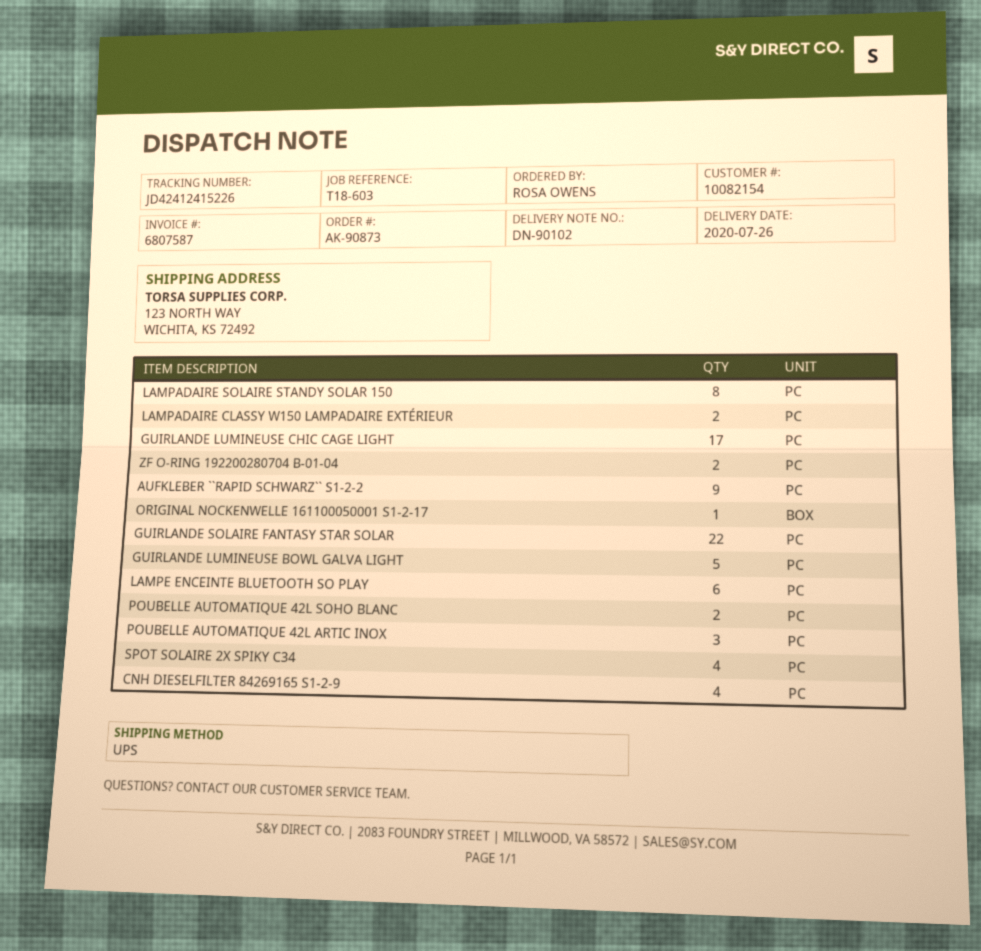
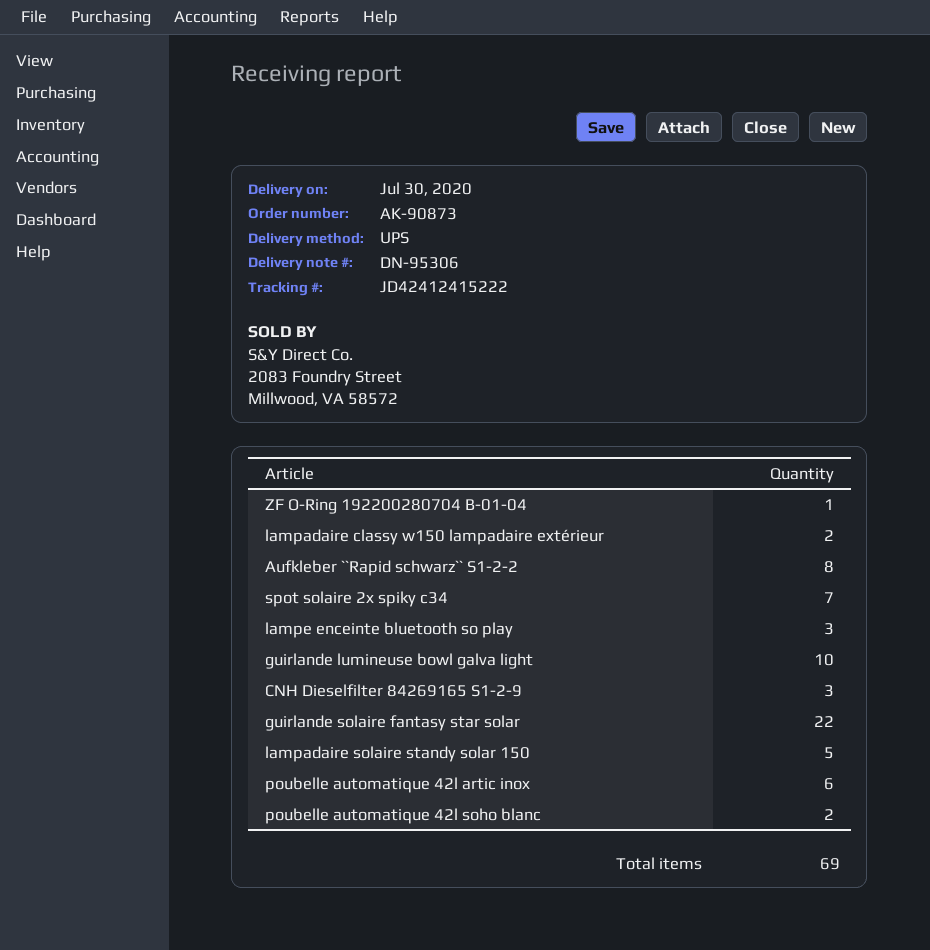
delivery note number: DN-90102 -> DN-95306
delivery date: 2020-07-26 -> 2020-07-30
tracking number: JD42412415226 -> JD42412415222
LAMPADAIRE SOLAIRE STANDY SOLAR 150: 8 -> 5
GUIRLANDE LUMINEUSE CHIC CAGE LIGHT: 17 -> none
ZF O-RING 192200280704 B-01-04: 2 -> 1
AUFKLEBER ``RAPID SCHWARZ`` S1-2-2: 9 -> 8
ORIGINAL NOCKENWELLE 161100050001 S1-2-17: 1 -> none
GUIRLANDE LUMINEUSE BOWL GALVA LIGHT: 5 -> 10
LAMPE ENCEINTE BLUETOOTH SO PLAY: 6 -> 3
POUBELLE AUTOMATIQUE 42L ARTIC INOX: 3 -> 6
SPOT SOLAIRE 2X SPIKY C34: 4 -> 7
CNH DIESELFILTER 84269165 S1-2-9: 4 -> 3

